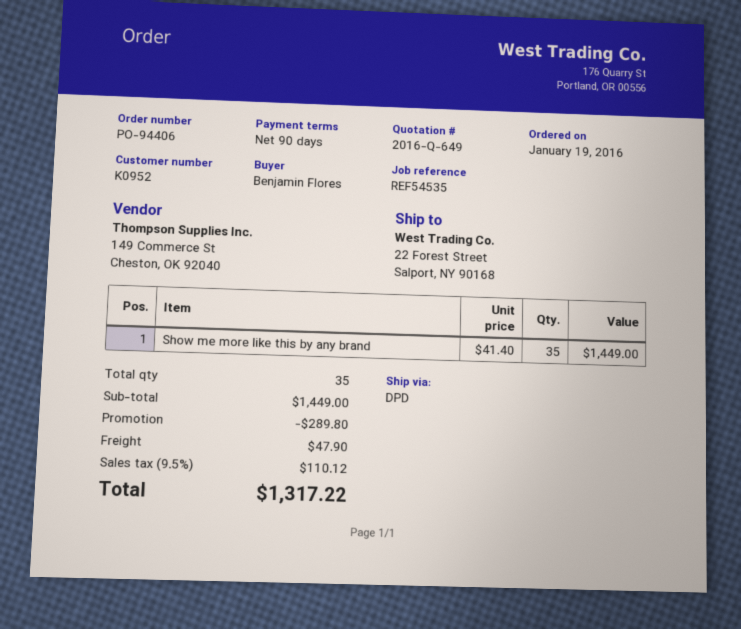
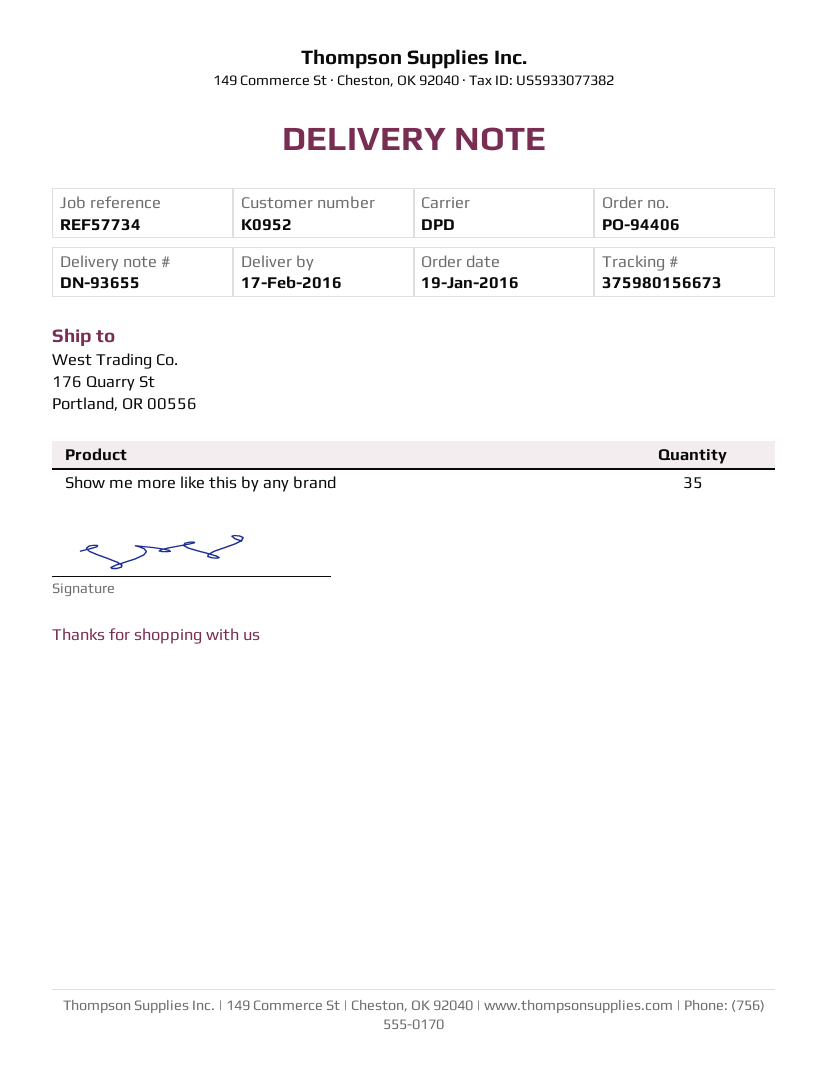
reference: REF54535 -> REF57734
ship to: 22 Forest Street, Salport, NY 90168 -> 176 Quarry St, Portland, OR 00556

